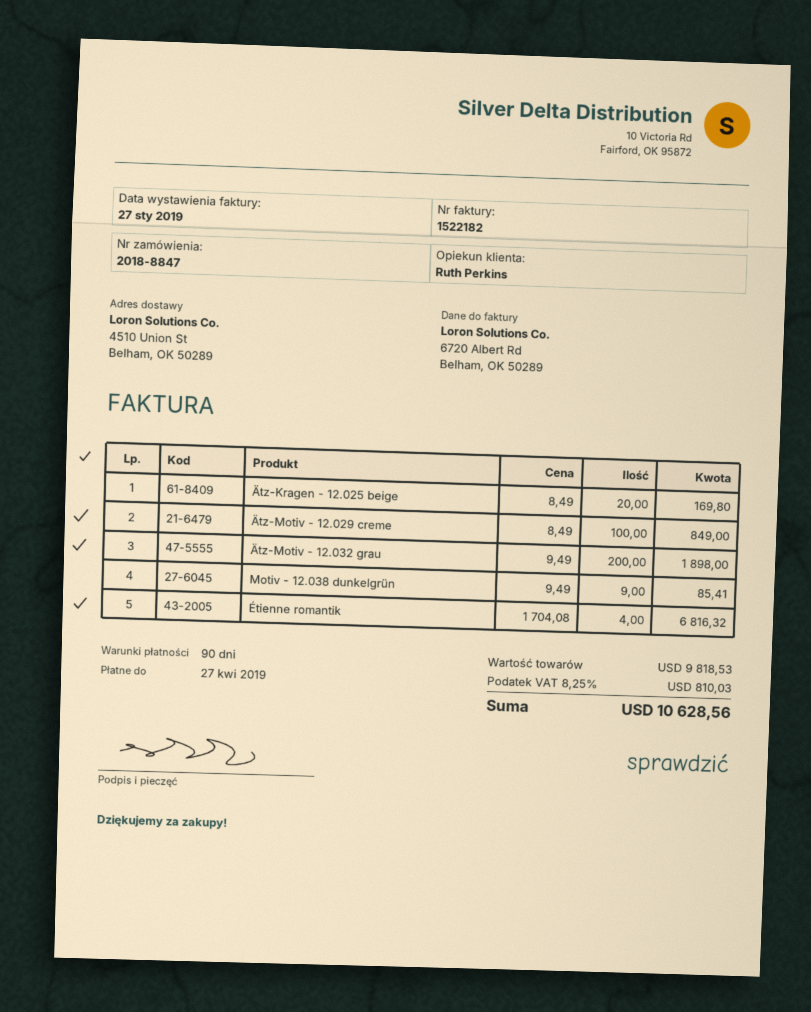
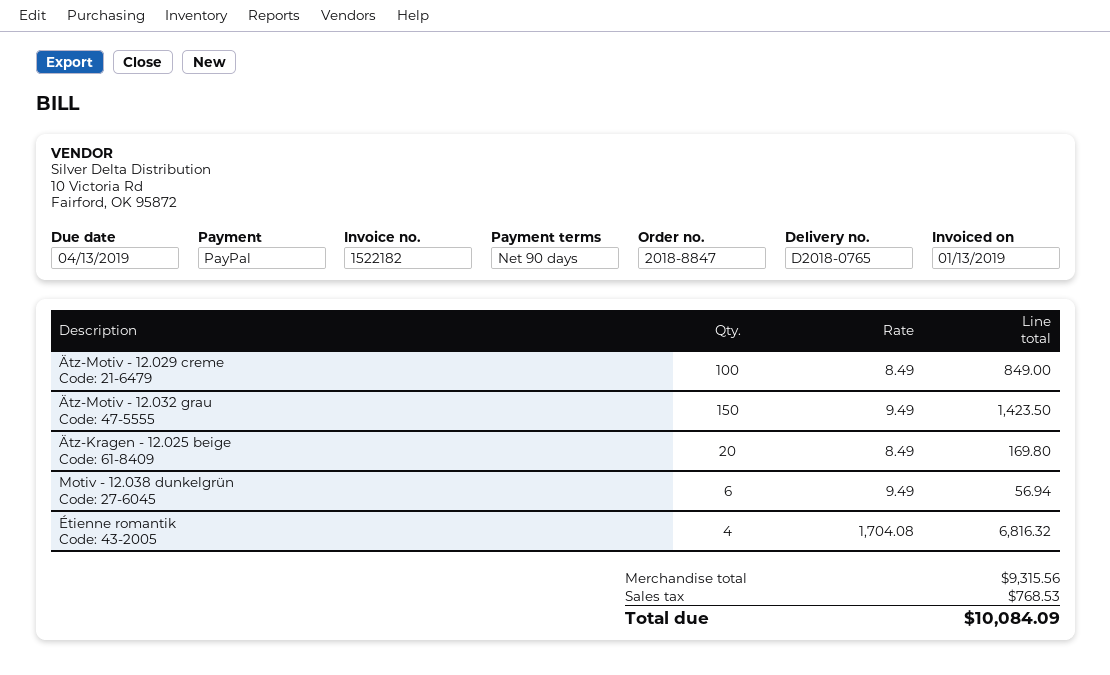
invoice date: 2019-01-27 -> 2019-01-13
due date: 2019-04-27 -> 2019-04-13
Ätz-Motiv - 12.032 grau: 200 x 9.49 = 1898.00 -> 150 x 9.49 = 1423.50
Motiv - 12.038 dunkelgrün: 9 x 9.49 = 85.41 -> 6 x 9.49 = 56.94
subtotal: 9818.53 -> 9315.56
tax: 810.03 -> 768.53
total: 10628.56 -> 10084.09

